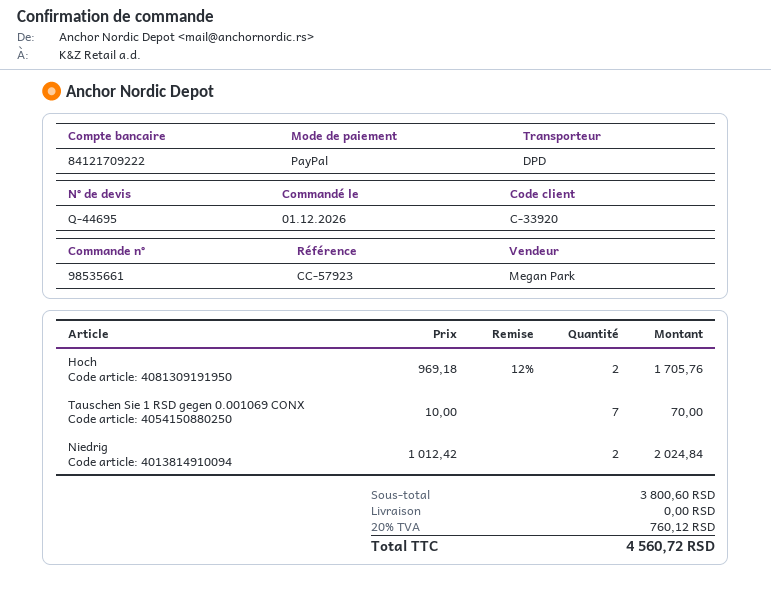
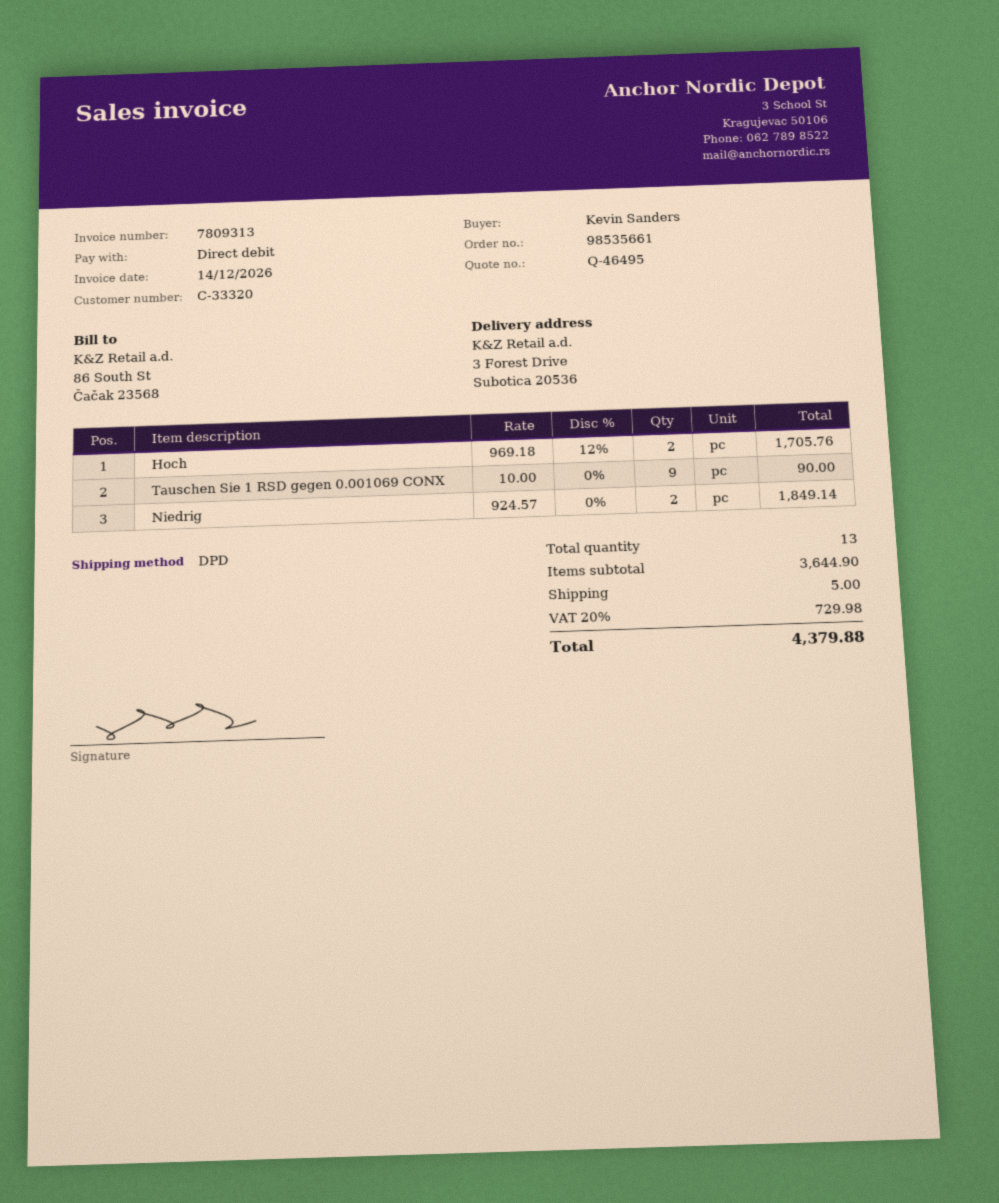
quote number: Q-44695 -> Q-46495
customer number: C-33920 -> C-33320
payment method: PayPal -> direct debit
Tauschen Sie 1 RSD gegen 0.001069 CONX: 7 x 10.00 = 70.00 -> 9 x 10.00 = 90.00
Niedrig: 2 x 1012.42 = 2024.84 -> 2 x 924.57 = 1849.14
subtotal: 3800.60 -> 3644.90
shipping: 0.00 -> 5.00
tax: 20% = 760.12 -> 20% = 729.98
total: 4560.72 -> 4379.88

